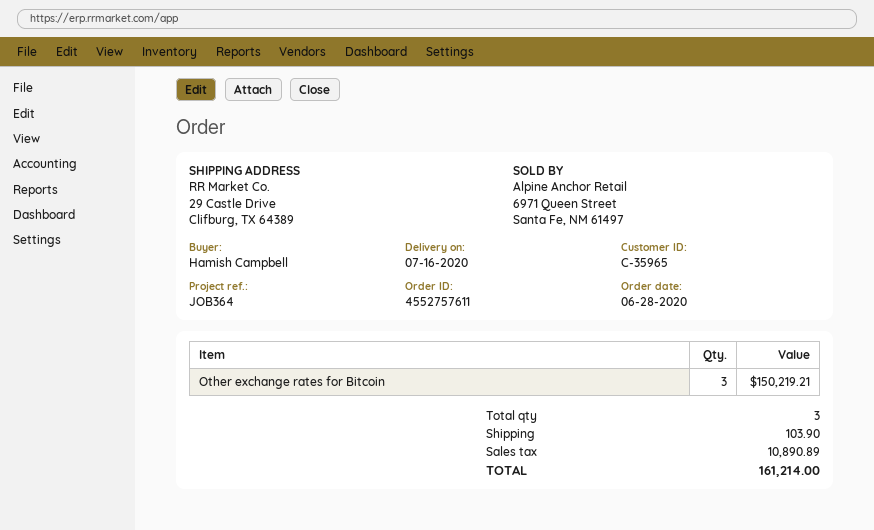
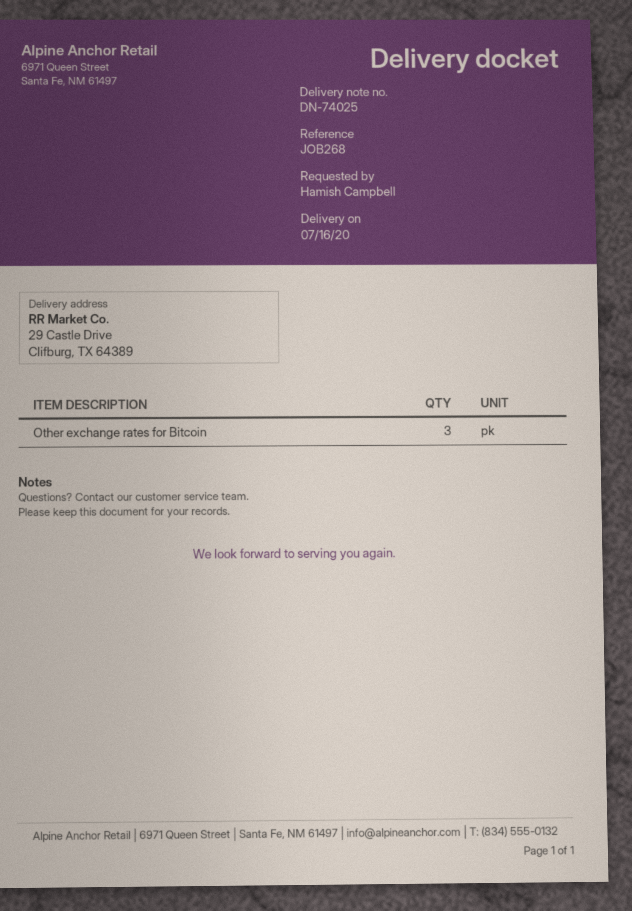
reference: JOB364 -> JOB268

